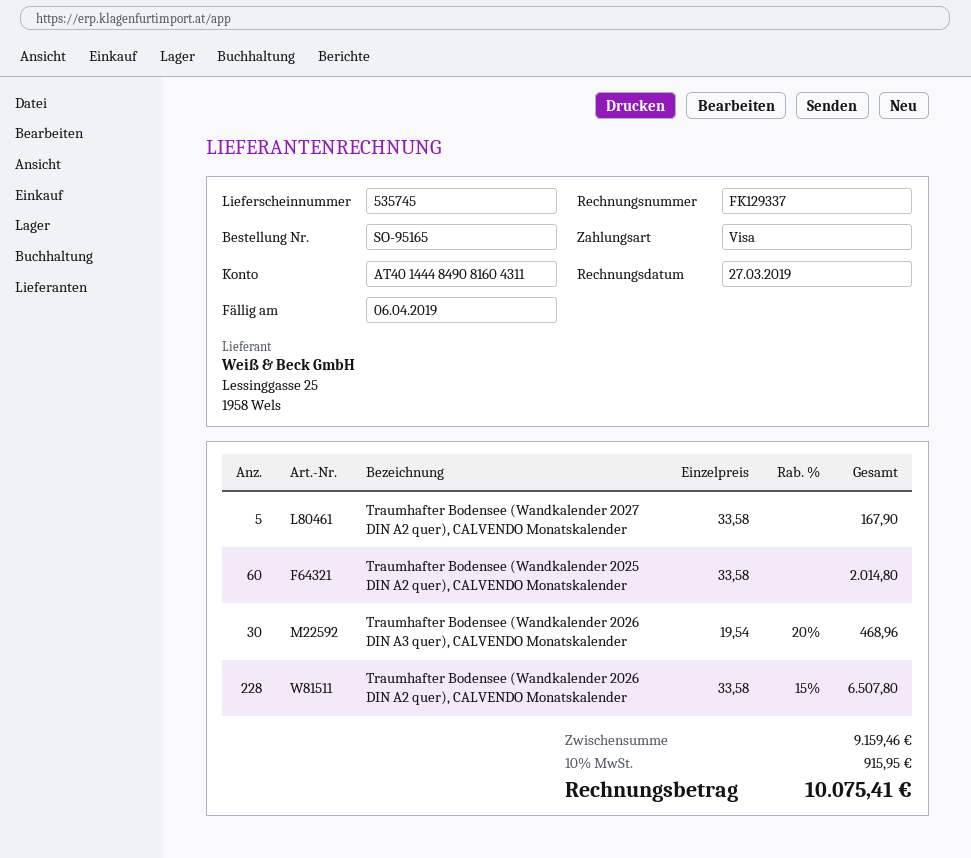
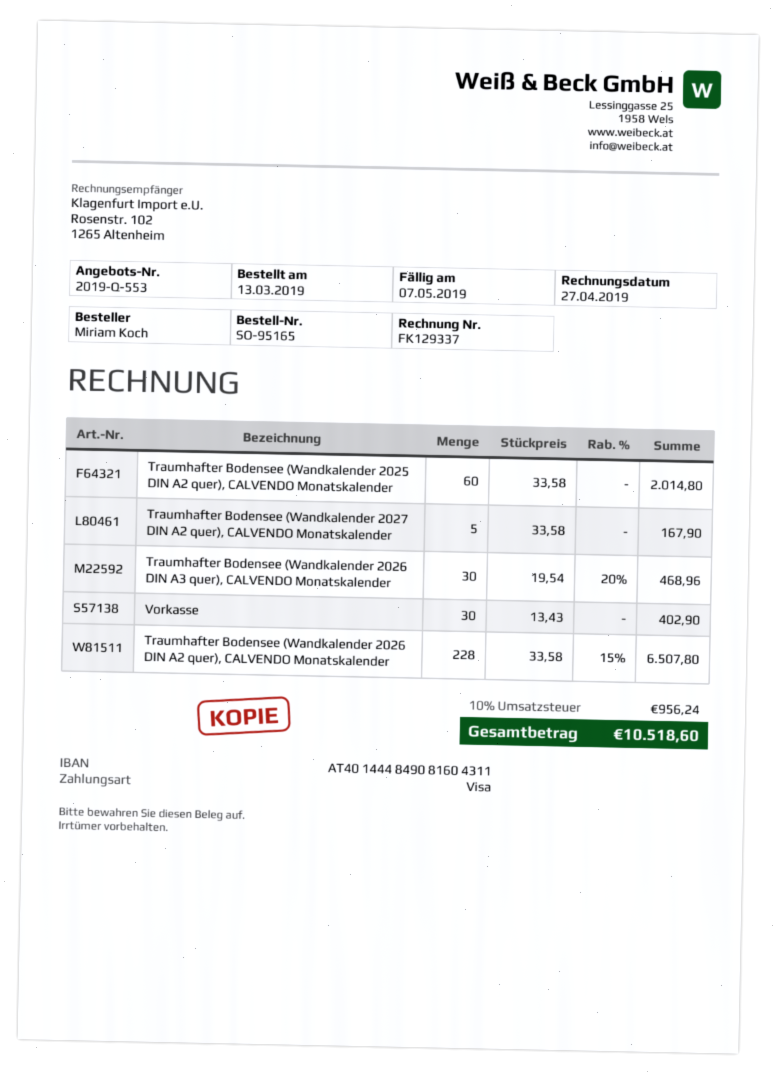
invoice date: 2019-03-27 -> 2019-04-27
due date: 2019-04-06 -> 2019-05-07
Vorkasse: none -> 30 x 13.43 = 402.90
tax: 10% = 915.95 -> 10% = 956.24
total: 10075.41 -> 10518.60

